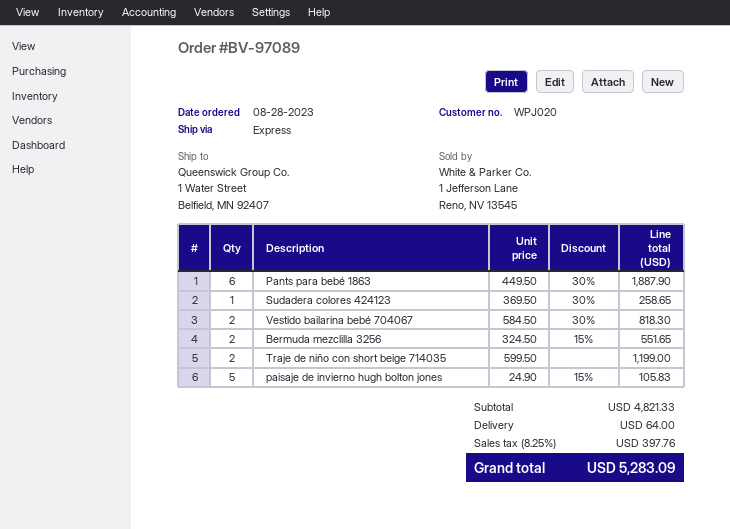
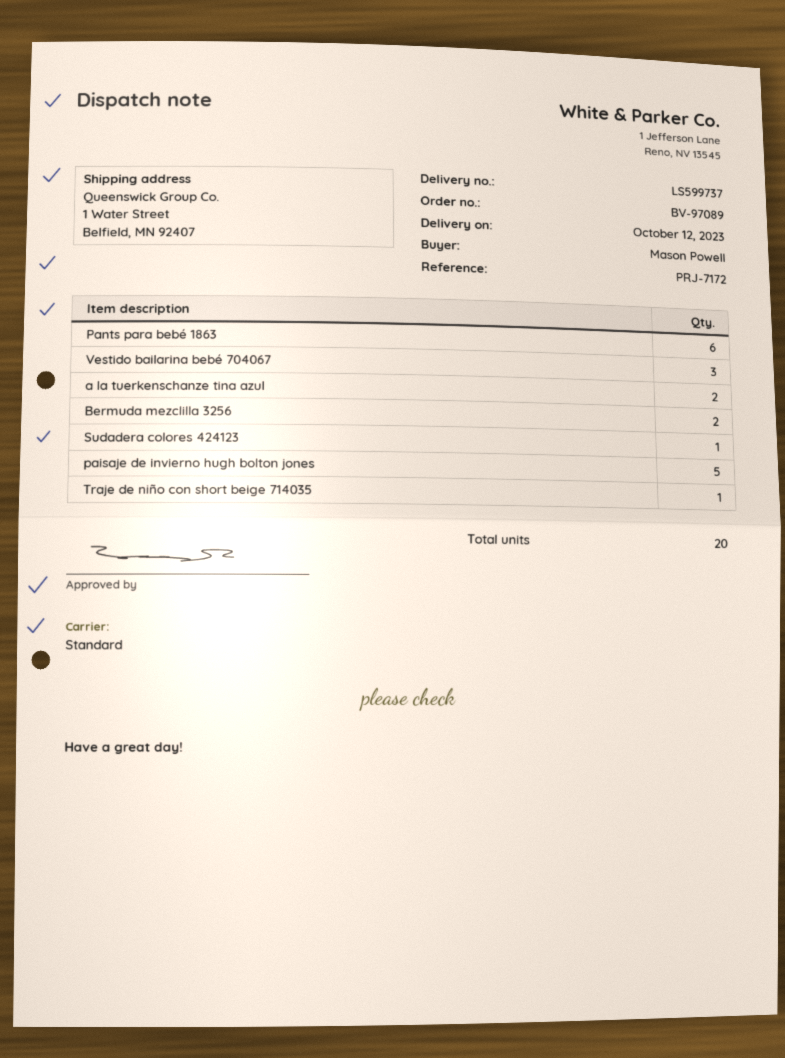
shipping method: express -> standard
Vestido bailarina bebé 704067: 2 -> 3
Traje de niño con short beige 714035: 2 -> 1
a la tuerkenschanze tina azul: none -> 2

